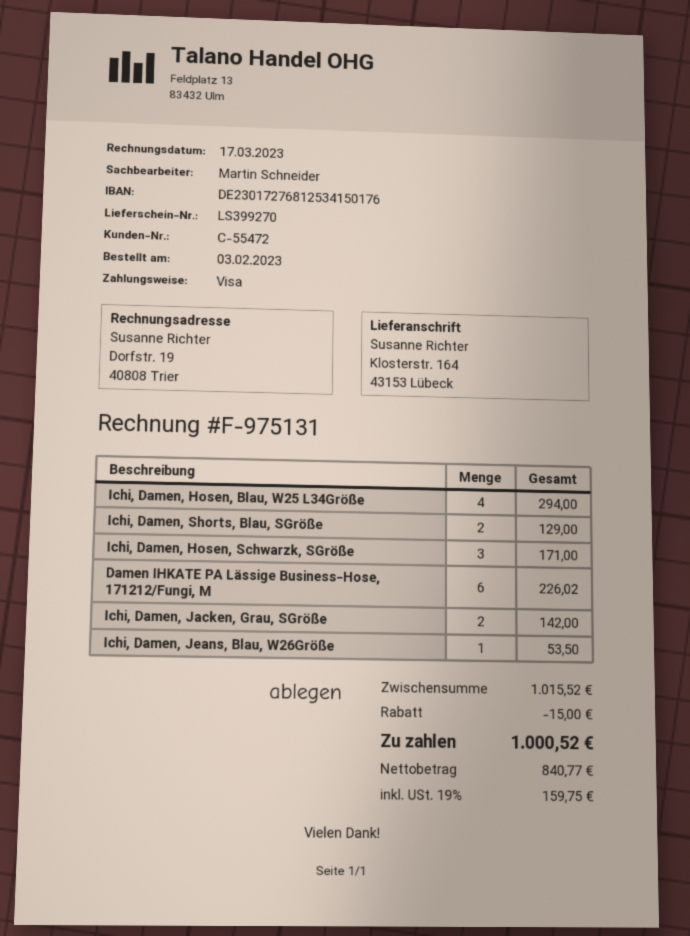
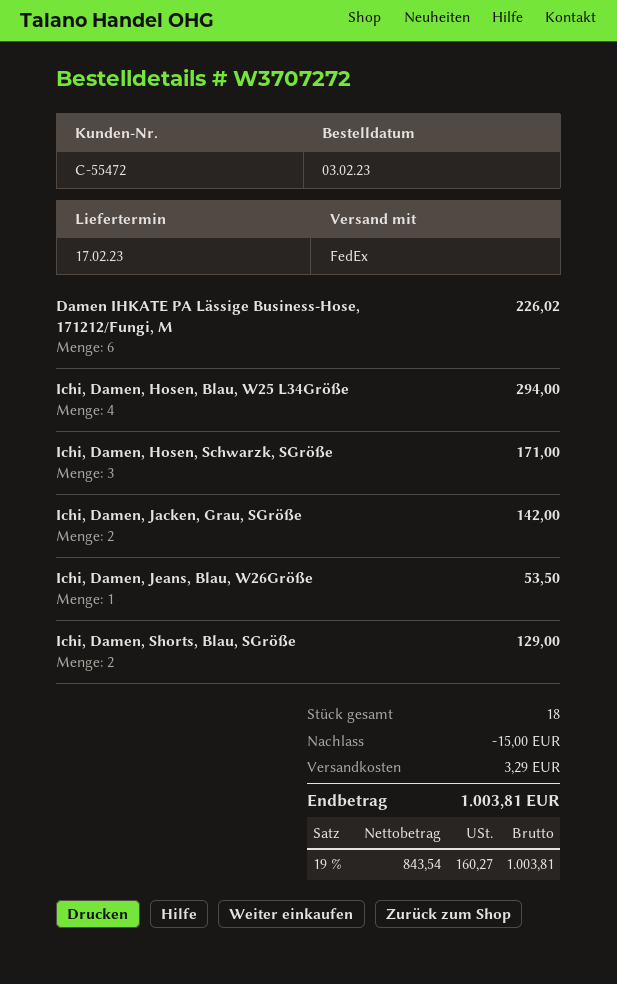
shipping: none -> 3.29
net: 840.77 -> 843.54
tax: 19% = 159.75 -> 19% = 160.27
total: 1000.52 -> 1003.81

